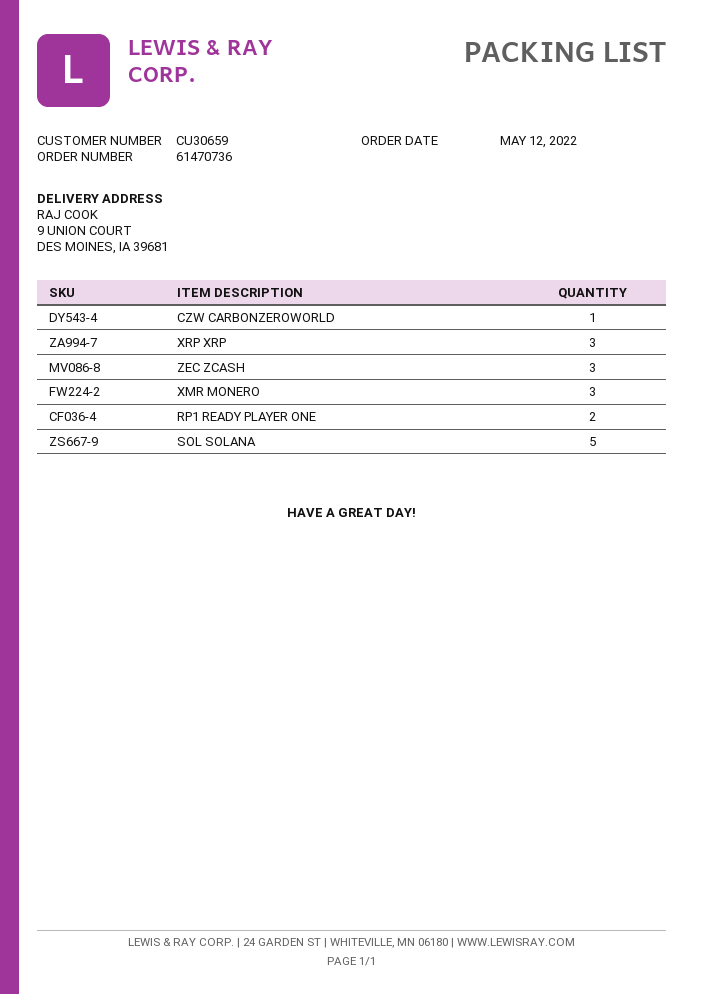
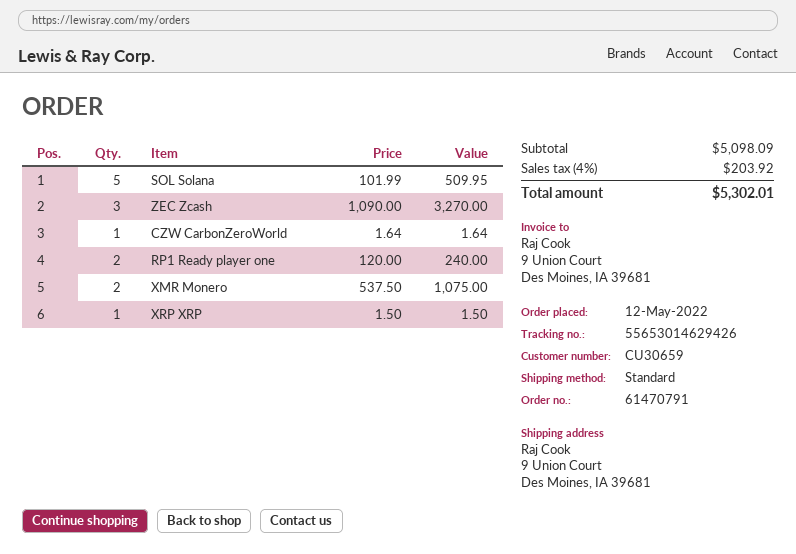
order number: 61470736 -> 61470791
XRP XRP: 3 -> 1
XMR MONERO: 3 -> 2

